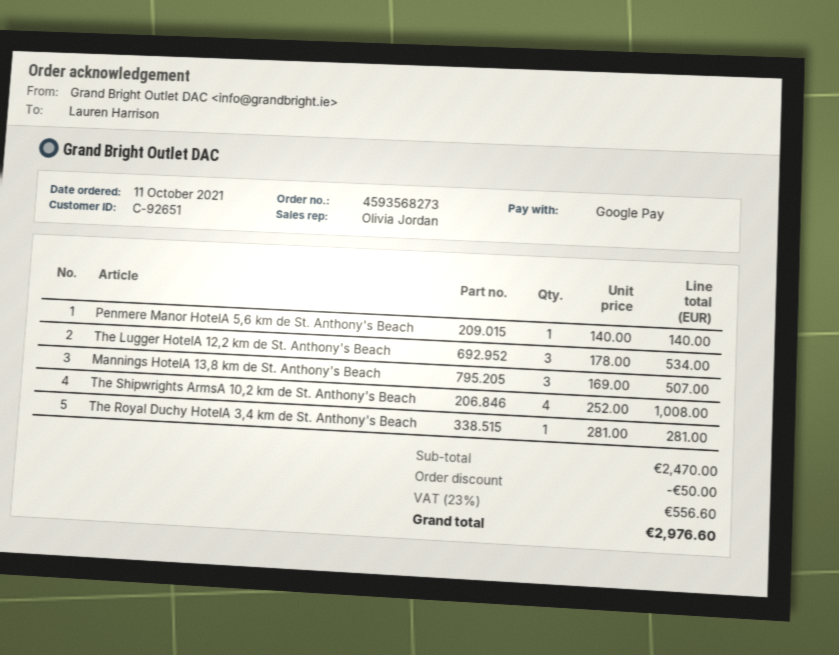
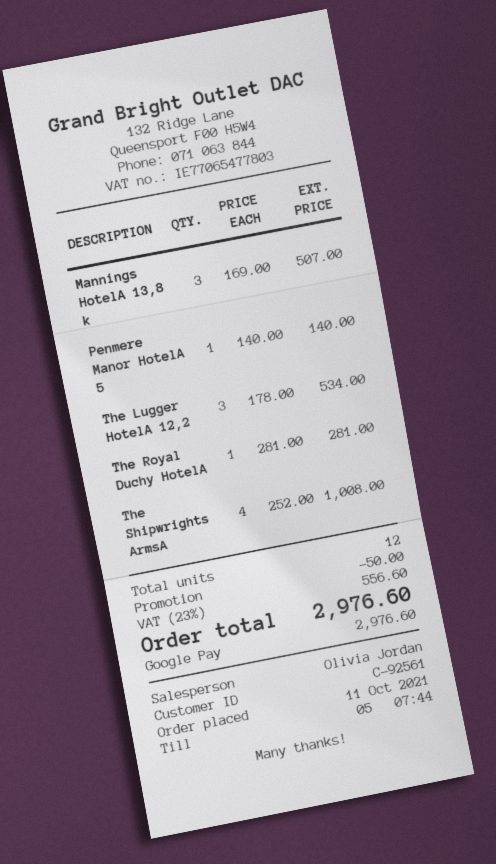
customer number: C-92651 -> C-92561

